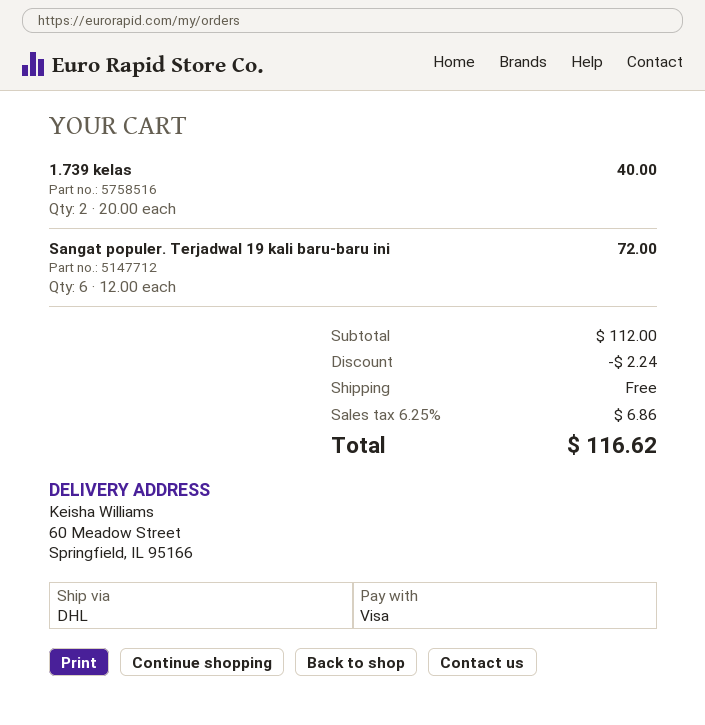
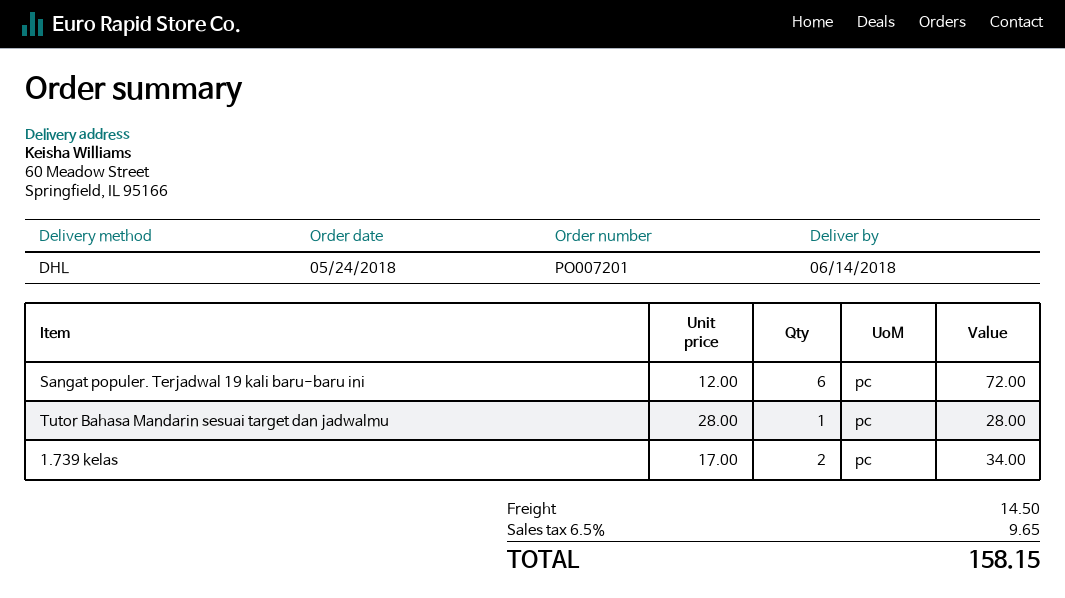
1.739 kelas: 2 x 20.00 = 40.00 -> 2 x 17.00 = 34.00
Tutor Bahasa Mandarin sesuai target dan jadwalmu: none -> 1 x 28.00 = 28.00
discount: 2.24 -> none
shipping: 0.00 -> 14.50
tax: 6.25% = 6.86 -> 6.5% = 9.65
total: 116.62 -> 158.15

